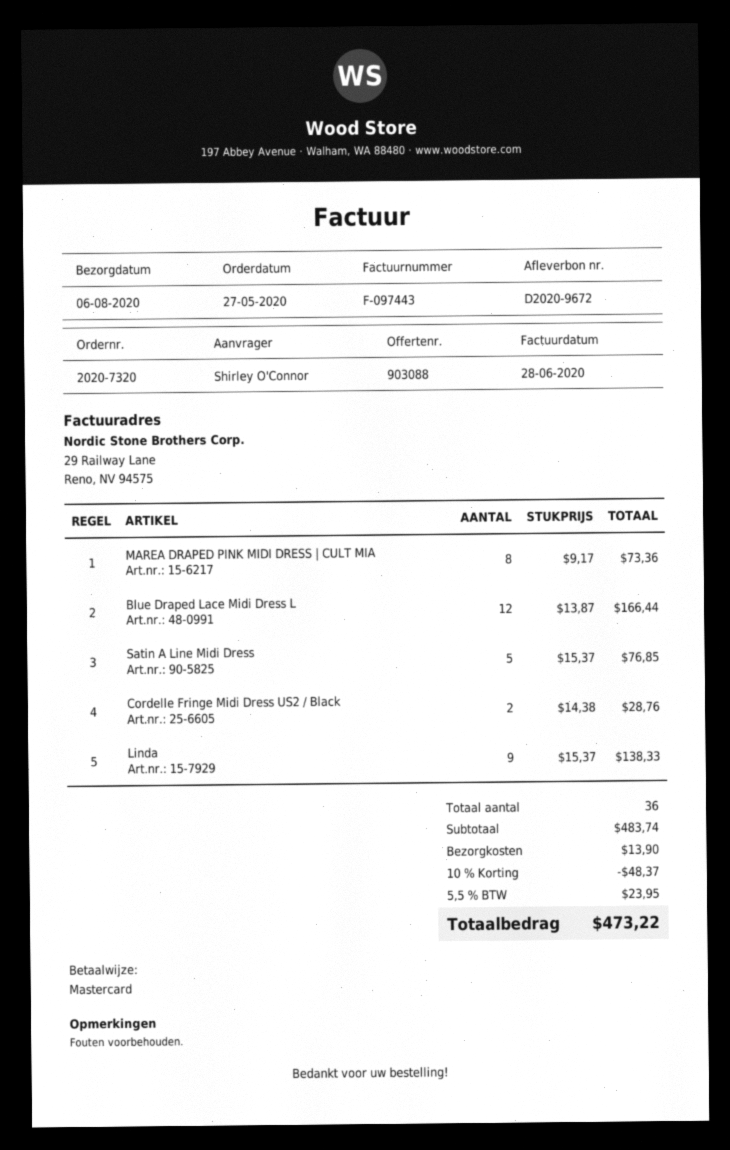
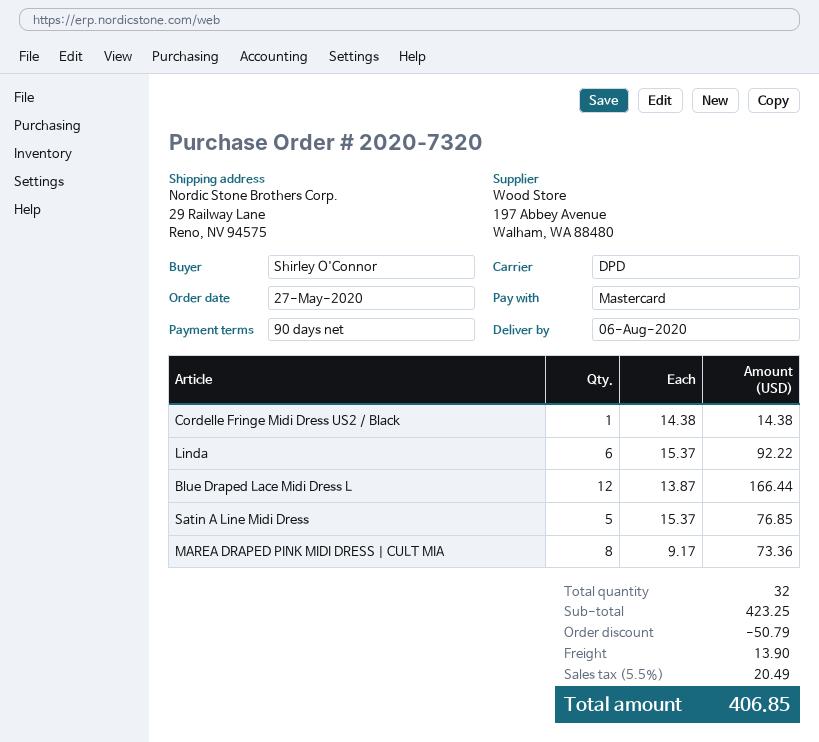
Cordelle Fringe Midi Dress US2 / Black: 2 x 14.38 = 28.76 -> 1 x 14.38 = 14.38
Linda: 9 x 15.37 = 138.33 -> 6 x 15.37 = 92.22
total quantity: 36 -> 32
subtotal: 483.74 -> 423.25
discount: 48.37 -> 50.79
tax: 5.5% = 23.95 -> 5.5% = 20.49
total: 473.22 -> 406.85

